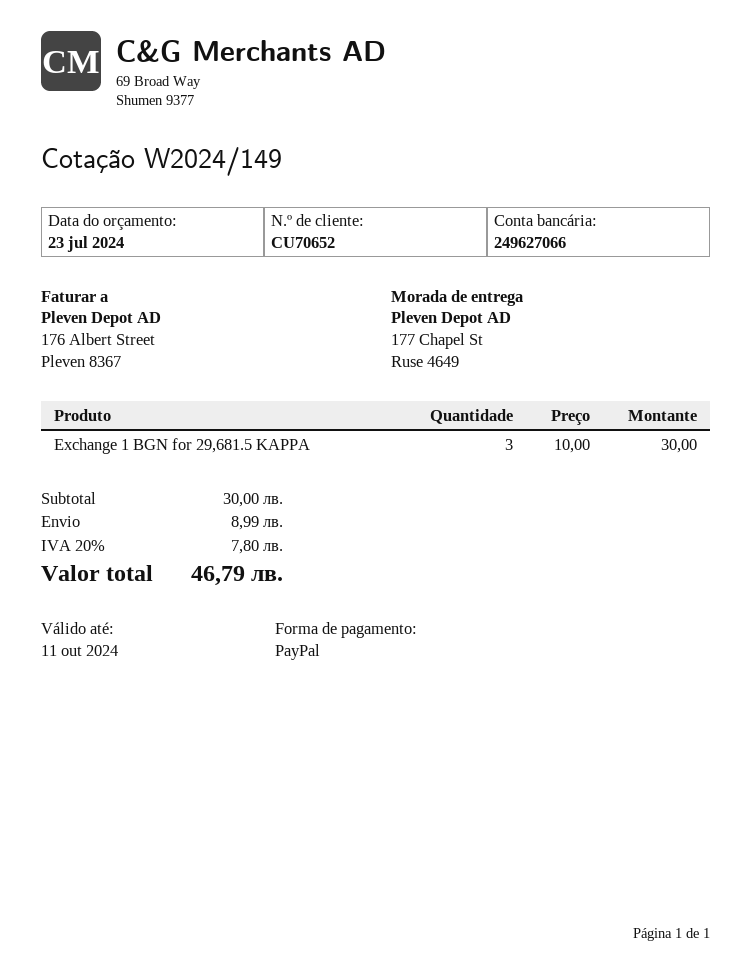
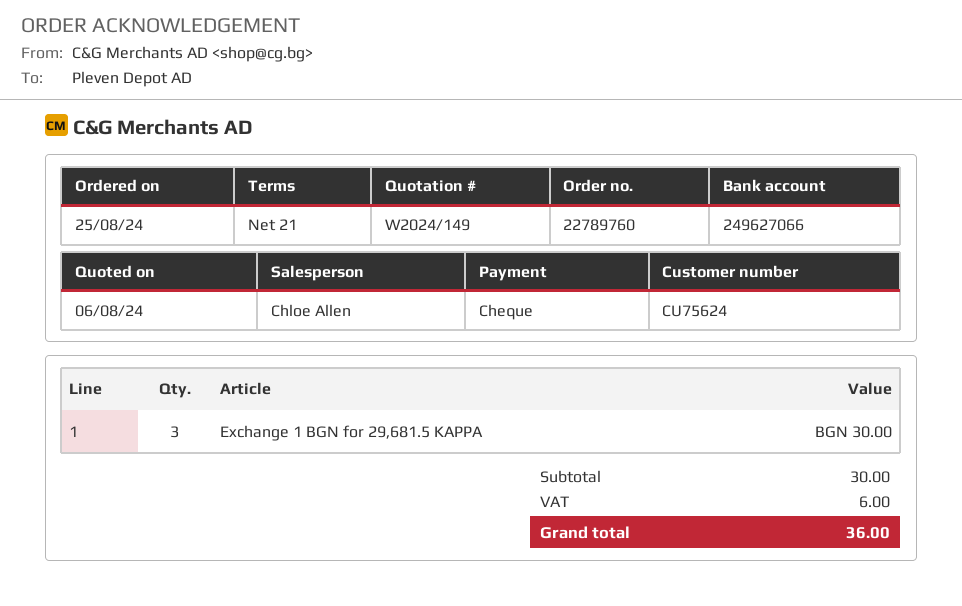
quote date: 2024-07-23 -> 2024-08-06
customer number: CU70652 -> CU75624
payment method: PayPal -> cheque
shipping: 8.99 -> none
tax: 7.80 -> 6.00
total: 46.79 -> 36.00

